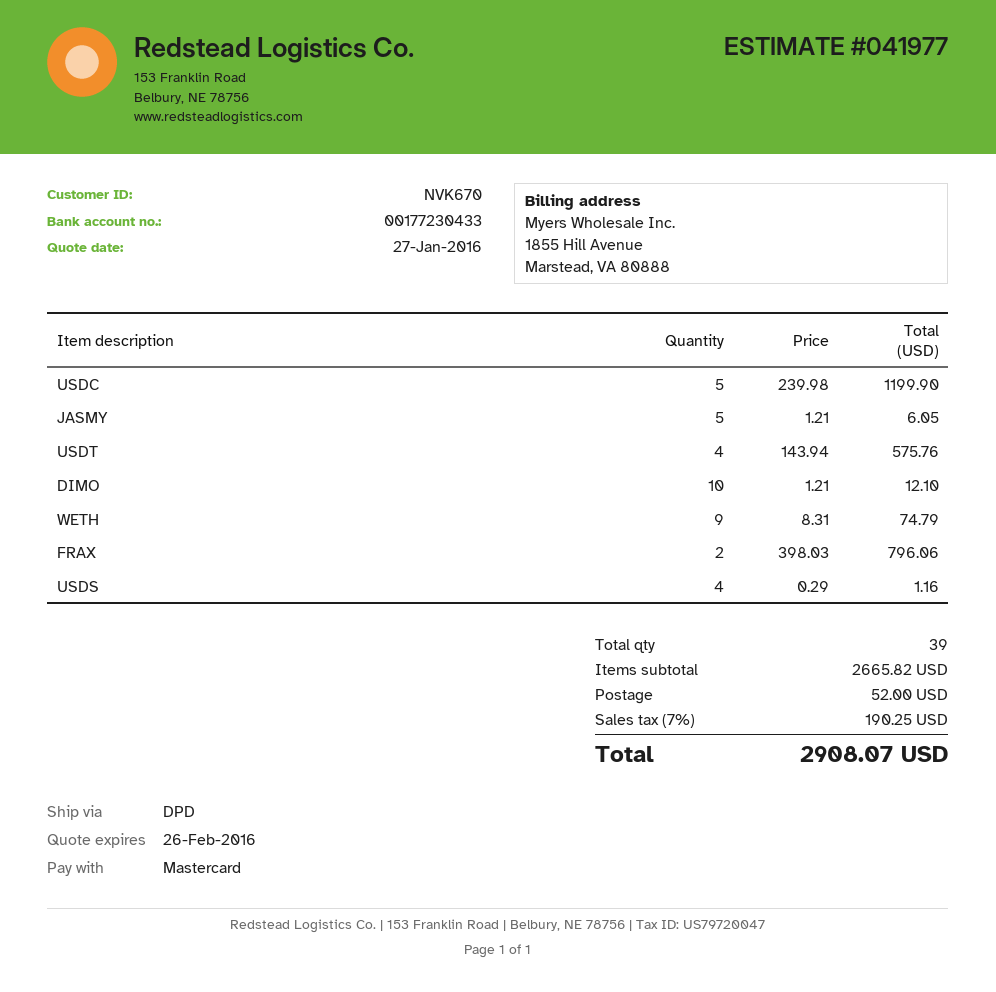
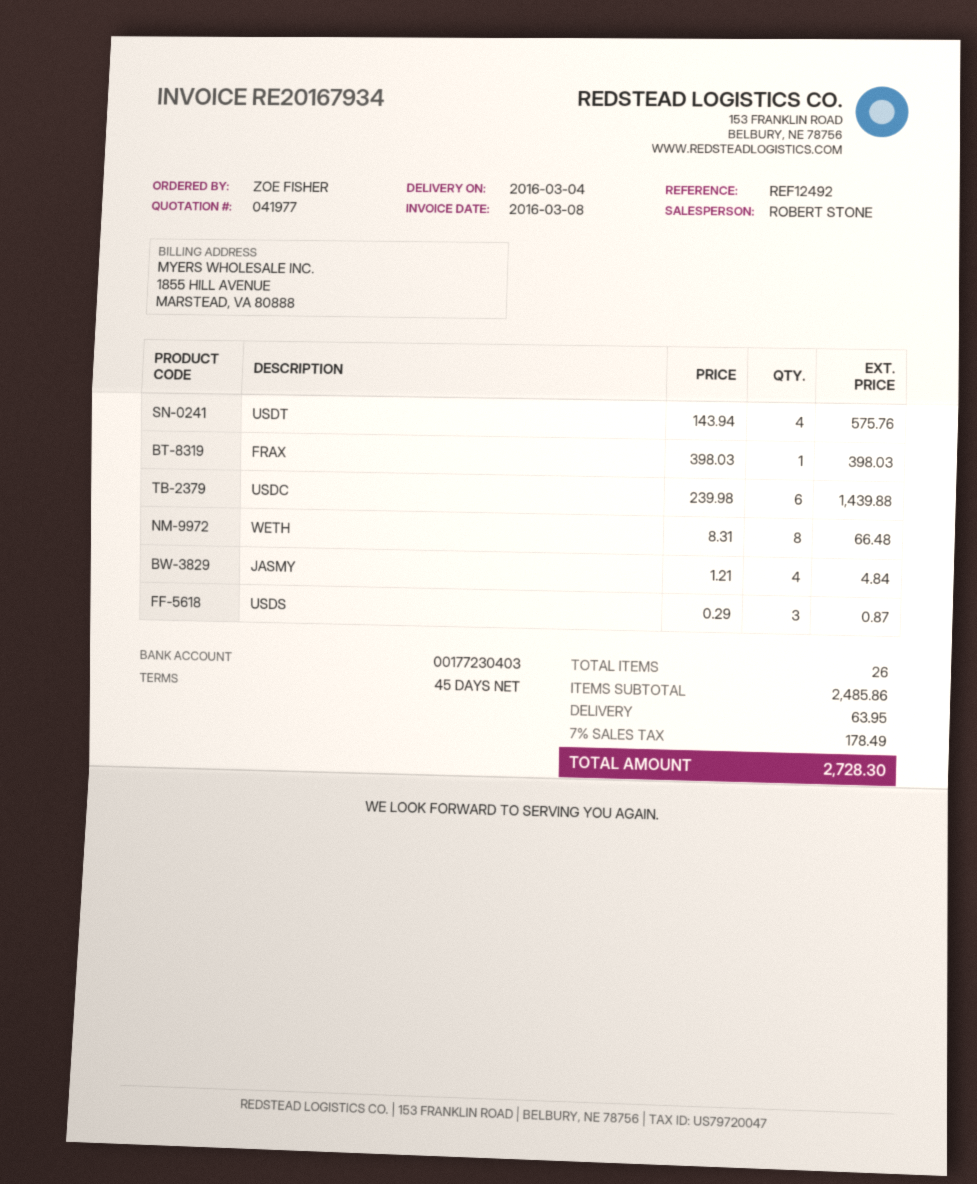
bank account: 00177230433 -> 00177230403
USDC: 5 x 239.98 = 1199.90 -> 6 x 239.98 = 1439.88
JASMY: 5 x 1.21 = 6.05 -> 4 x 1.21 = 4.84
DIMO: 10 x 1.21 = 12.10 -> none
WETH: 9 x 8.31 = 74.79 -> 8 x 8.31 = 66.48
FRAX: 2 x 398.03 = 796.06 -> 1 x 398.03 = 398.03
USDS: 4 x 0.29 = 1.16 -> 3 x 0.29 = 0.87
total quantity: 39 -> 26
subtotal: 2665.82 -> 2485.86
shipping: 52.00 -> 63.95
tax: 7% = 190.25 -> 7% = 178.49
total: 2908.07 -> 2728.30

